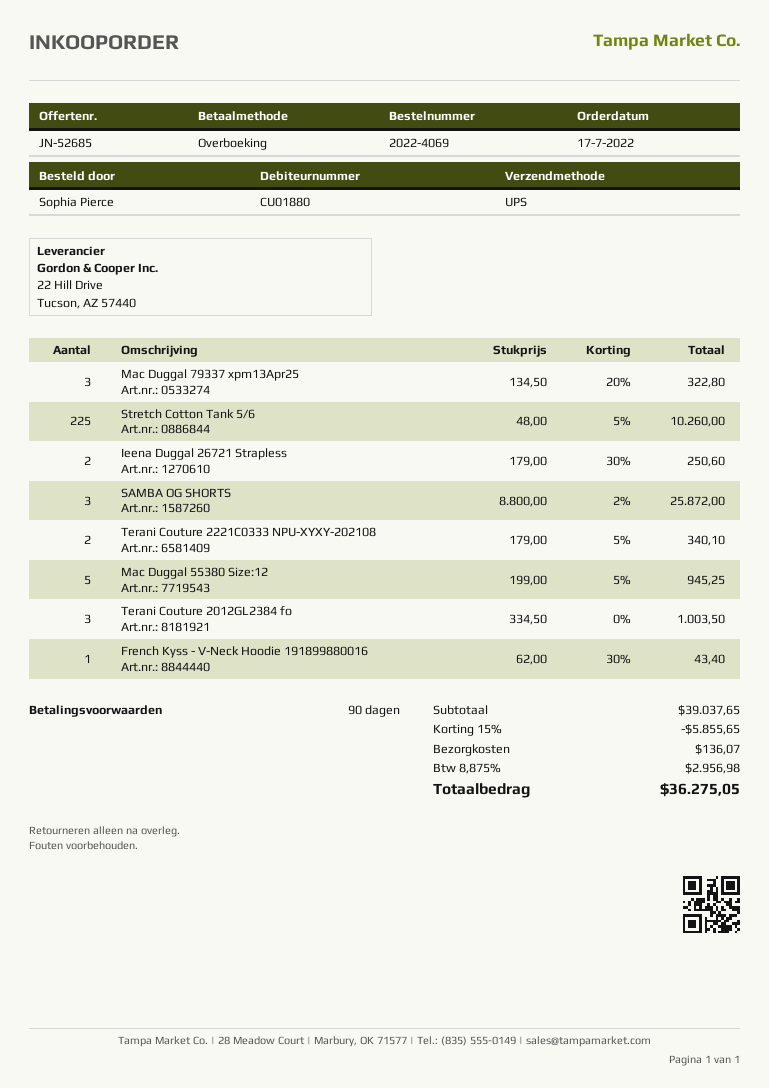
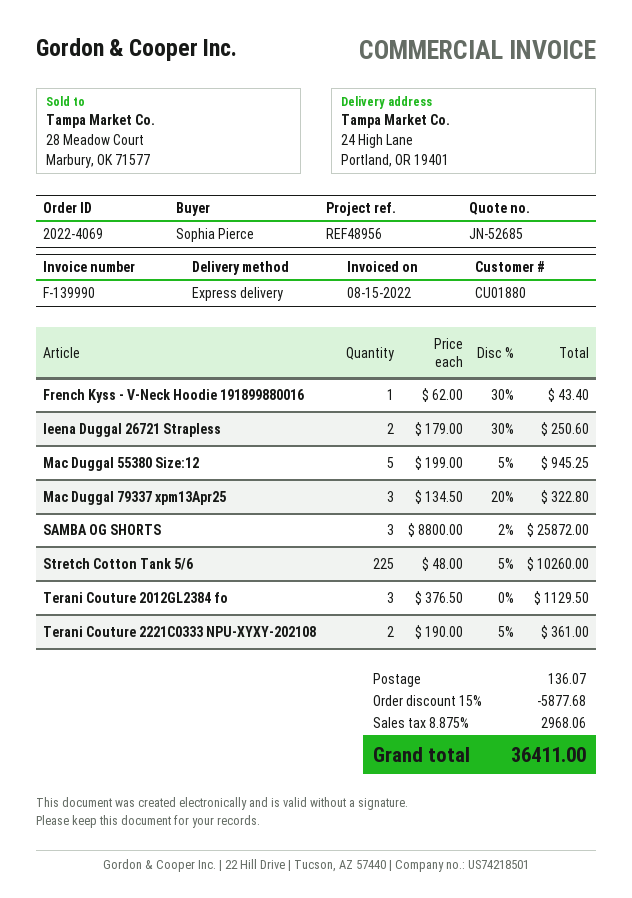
shipping method: UPS -> express
Terani Couture 2221C0333 NPU-XYXY-202108: 2 x 179.00 - 5% = 340.10 -> 2 x 190.00 - 5% = 361.00
Terani Couture 2012GL2384 fo: 3 x 334.50 = 1003.50 -> 3 x 376.50 = 1129.50
discount: 15% = 5855.65 -> 15% = 5877.68
tax: 8.875% = 2956.98 -> 8.875% = 2968.06
total: 36275.05 -> 36411.00

